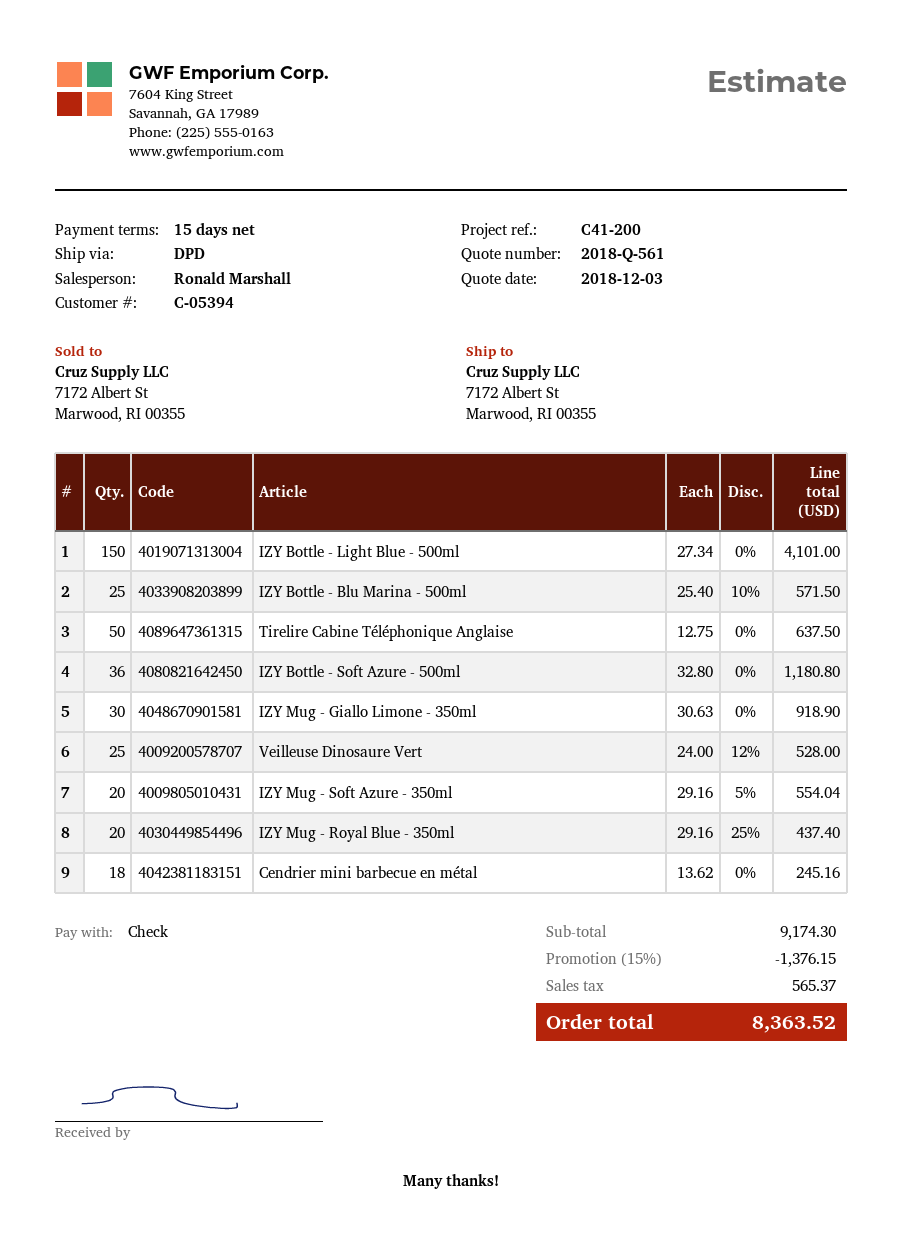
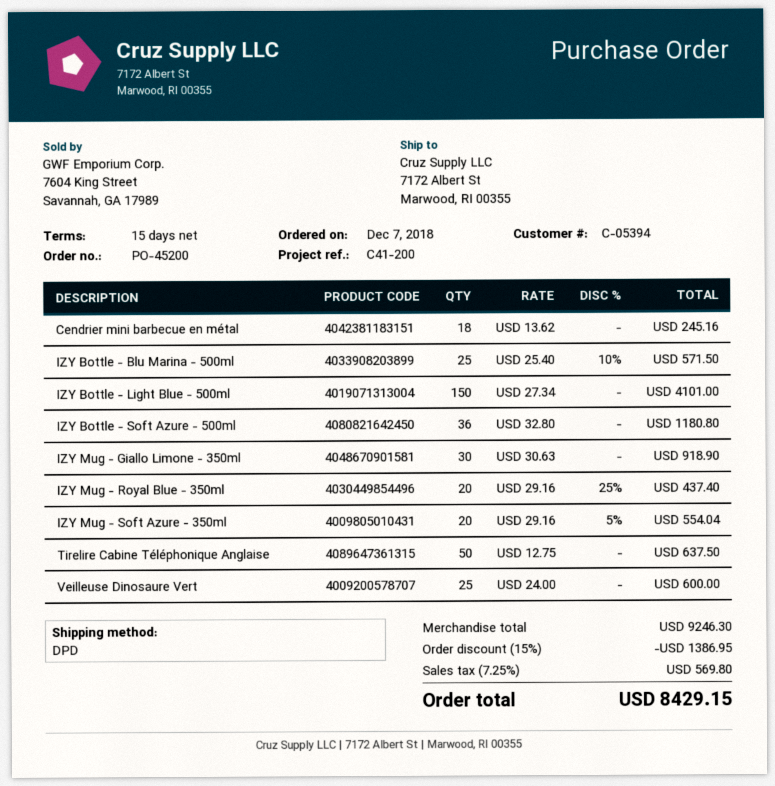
Veilleuse Dinosaure Vert: 25 x 24.00 - 12% = 528.00 -> 25 x 24.00 = 600.00
subtotal: 9174.30 -> 9246.30
discount: 15% = 1376.15 -> 15% = 1386.95
tax: 565.37 -> 569.80
total: 8363.52 -> 8429.15

